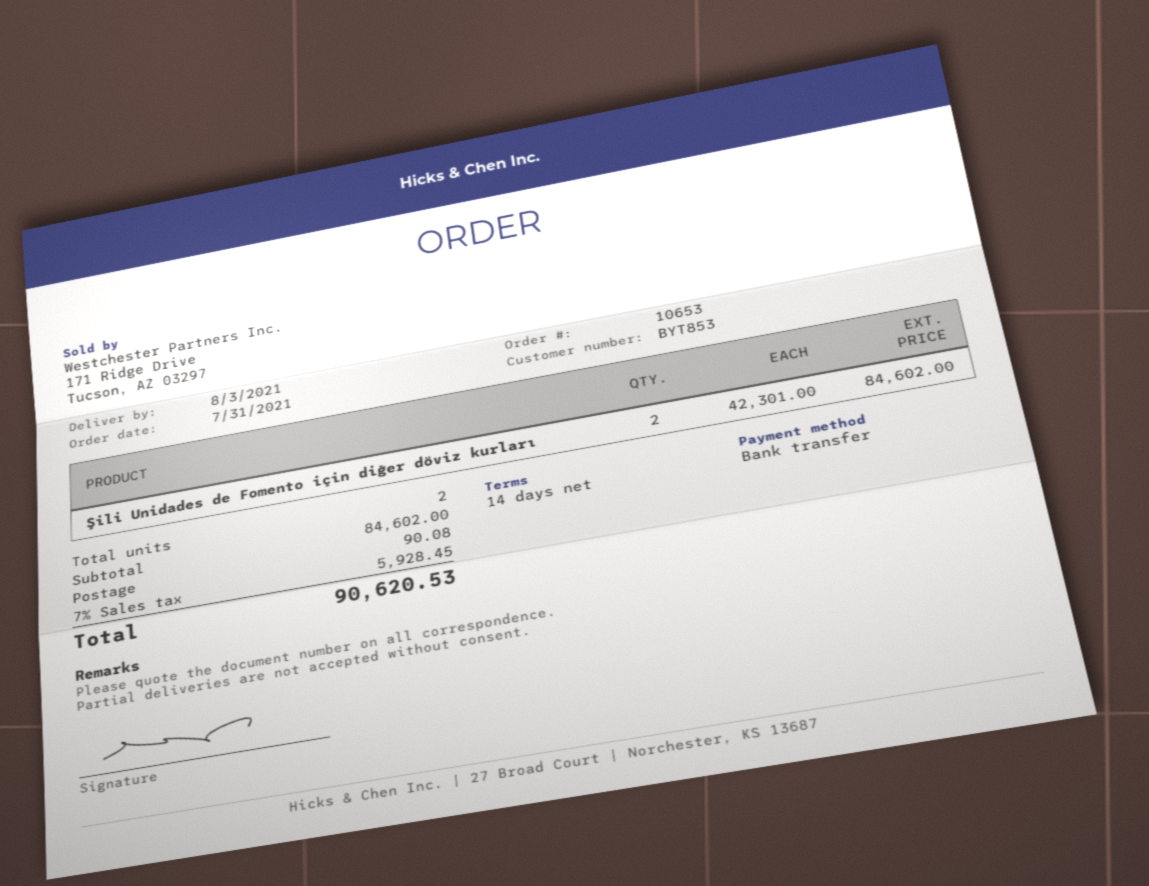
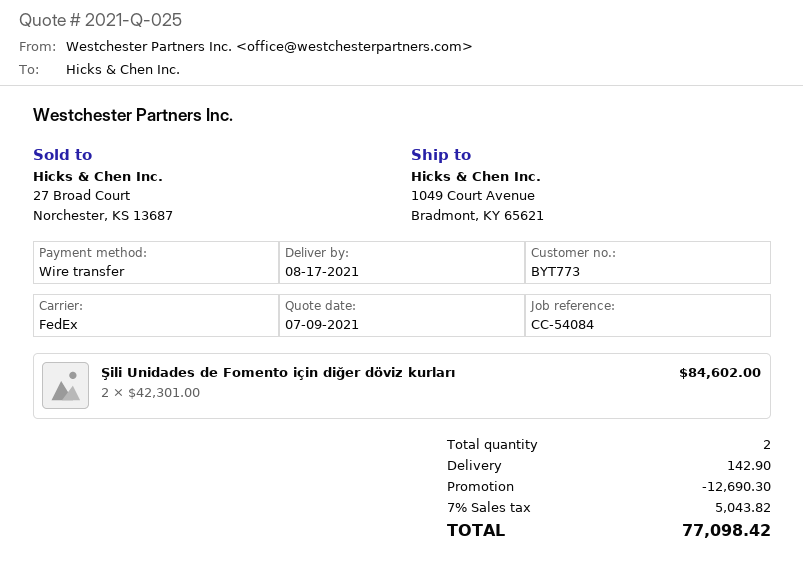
delivery date: 2021-08-03 -> 2021-08-17
customer number: BYT853 -> BYT773
discount: none -> 12690.30
shipping: 90.08 -> 142.90
tax: 7% = 5928.45 -> 7% = 5043.82
total: 90620.53 -> 77098.42

